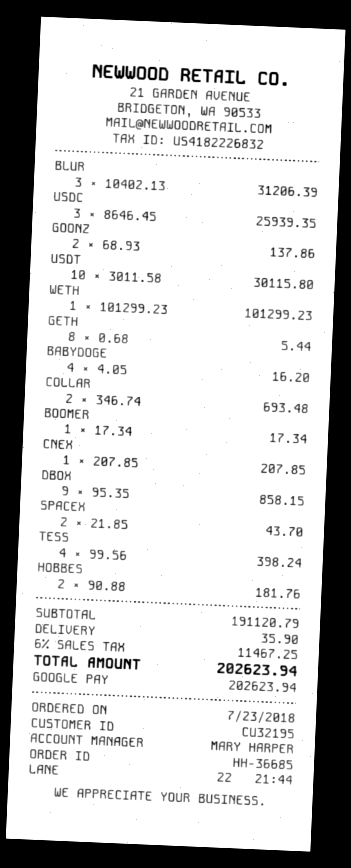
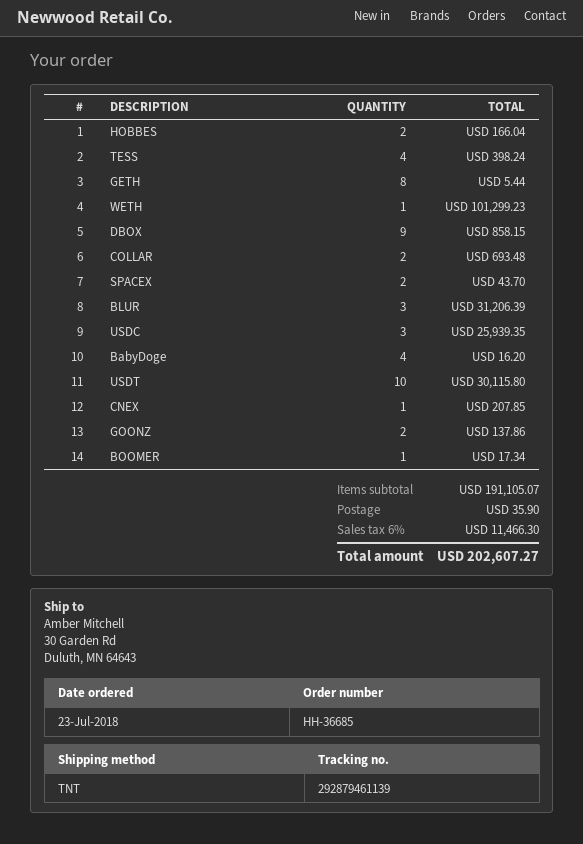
HOBBES: 2 for 181.76 -> 2 for 166.04
subtotal: 191120.79 -> 191105.07
tax: 6% = 11467.25 -> 6% = 11466.30
total: 202623.94 -> 202607.27

